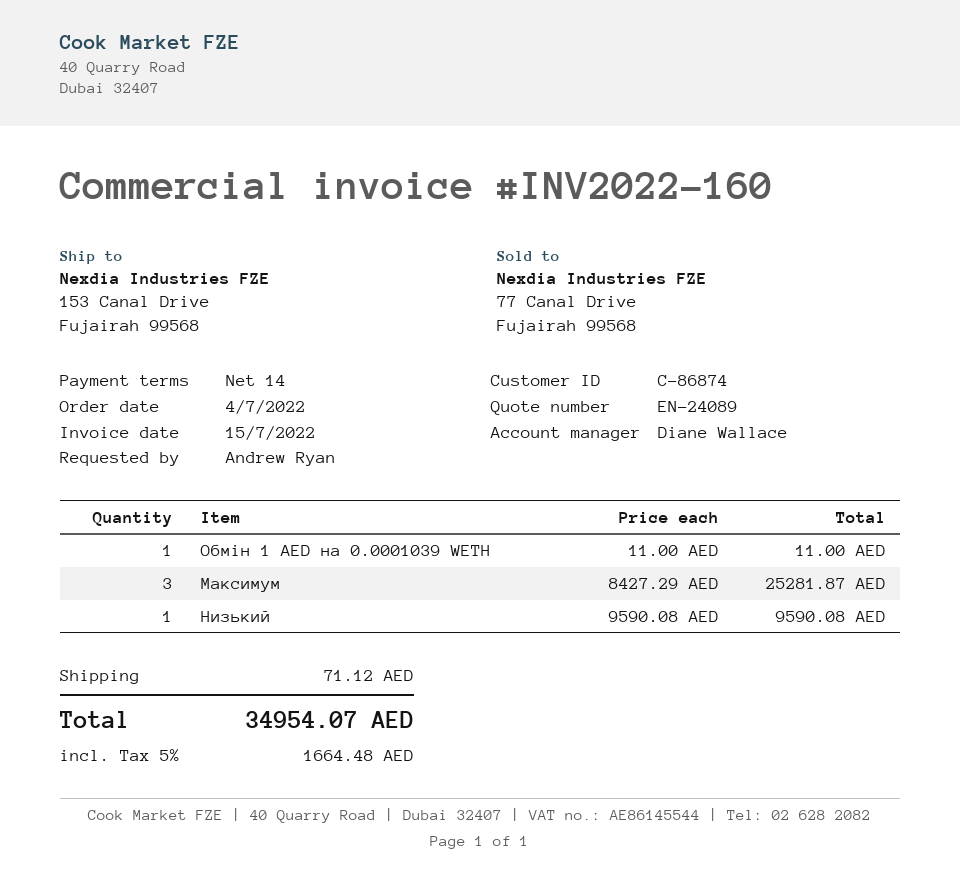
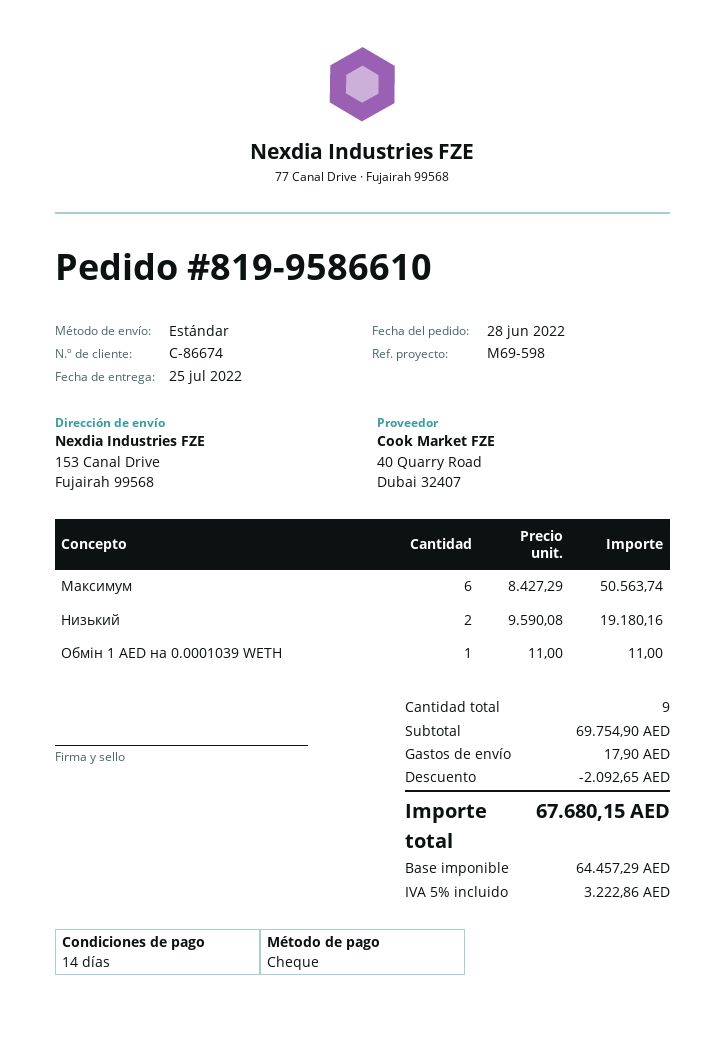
order date: 2022-07-04 -> 2022-06-28
customer number: C-86874 -> C-86674
Максимум: 3 x 8427.29 = 25281.87 -> 6 x 8427.29 = 50563.74
Низький: 1 x 9590.08 = 9590.08 -> 2 x 9590.08 = 19180.16
discount: none -> 2092.65
shipping: 71.12 -> 17.90
tax: 5% = 1664.48 -> 5% = 3222.86
total: 34954.07 -> 67680.15

